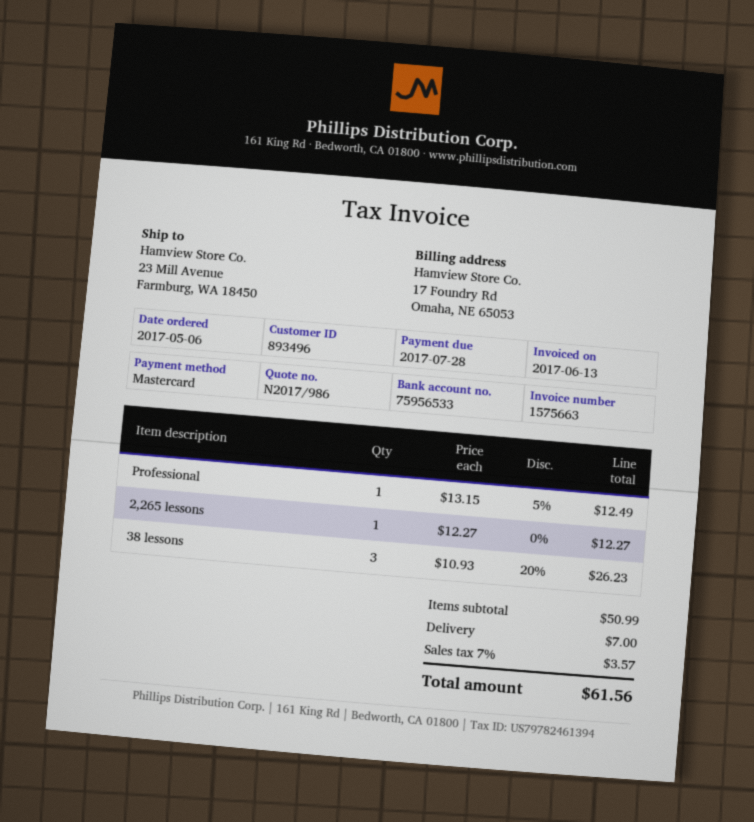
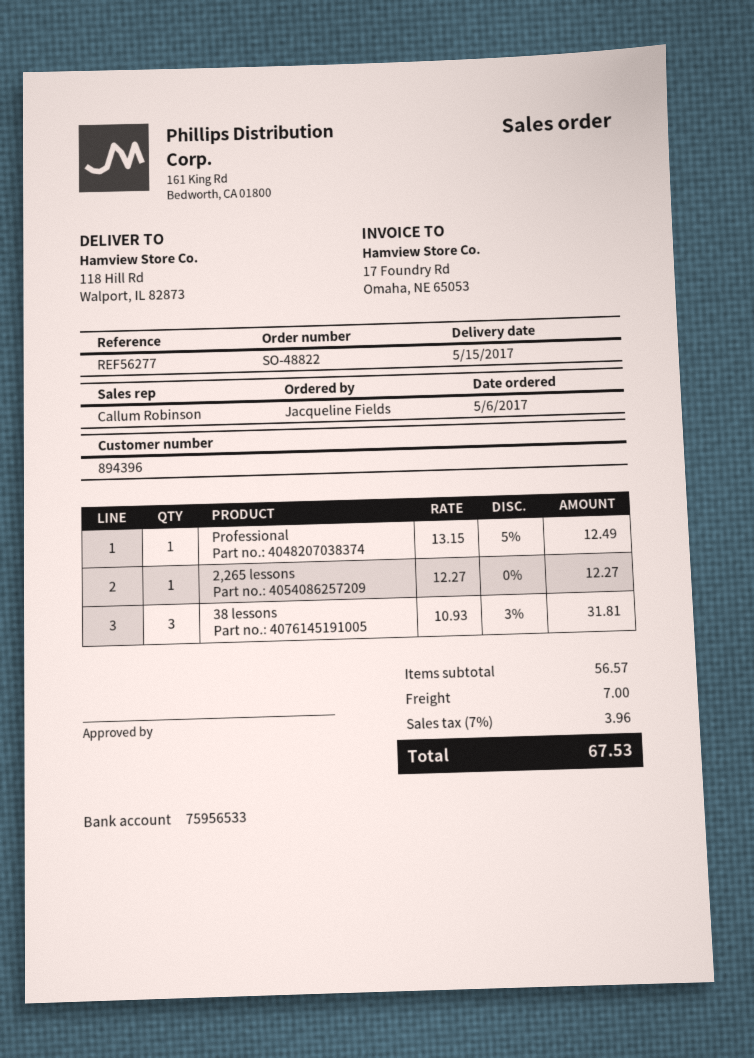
customer number: 893496 -> 894396
ship to: 23 Mill Avenue, Farmburg, WA 18450 -> 118 Hill Rd, Walport, IL 82873
38 lessons: 3 x 10.93 - 20% = 26.23 -> 3 x 10.93 - 3% = 31.81
subtotal: 50.99 -> 56.57
tax: 7% = 3.57 -> 7% = 3.96
total: 61.56 -> 67.53

